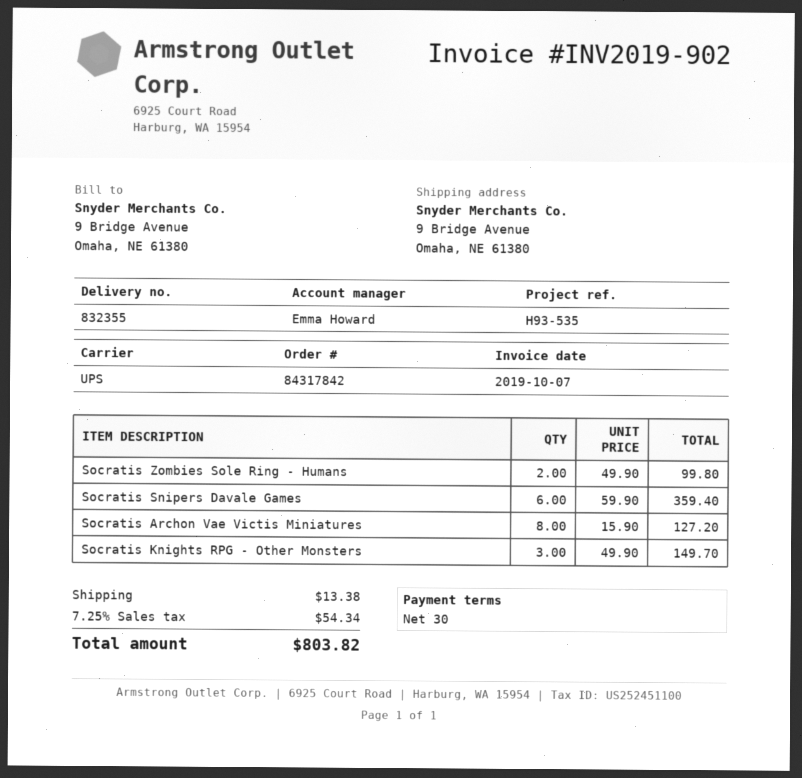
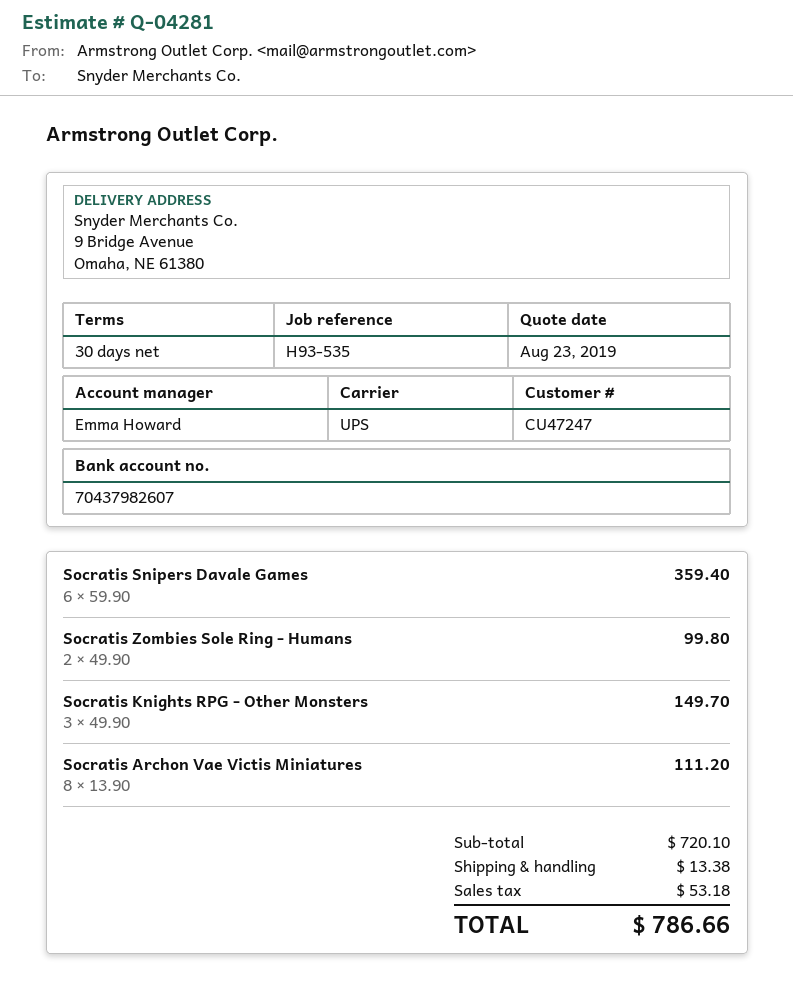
Socratis Archon Vae Victis Miniatures: 8 x 15.90 = 127.20 -> 8 x 13.90 = 111.20
tax: 54.34 -> 53.18
total: 803.82 -> 786.66

